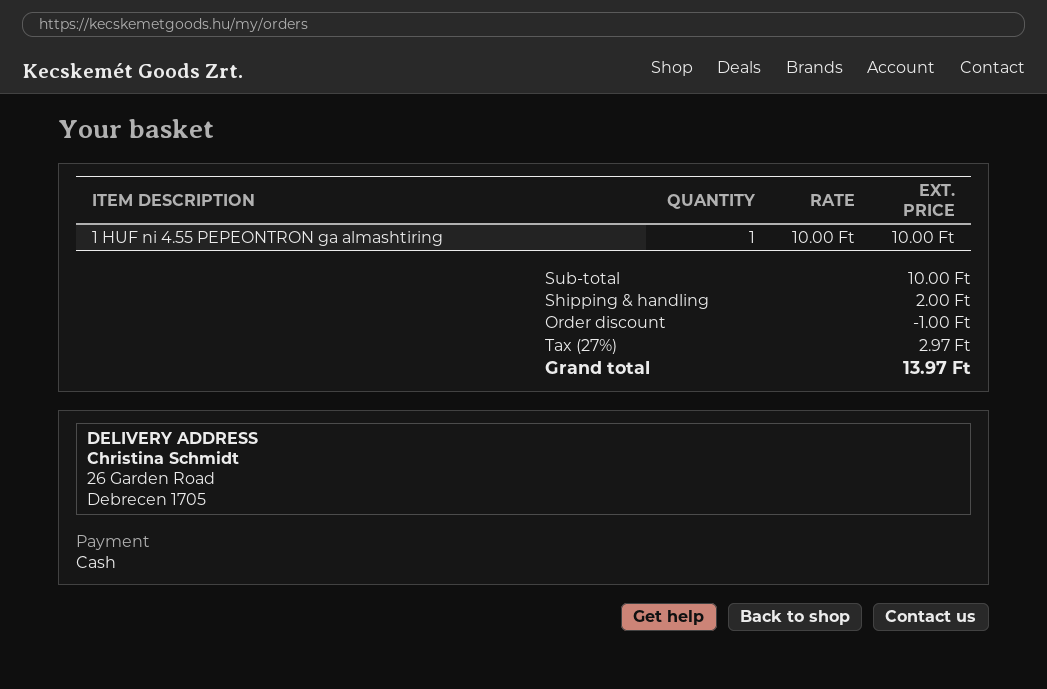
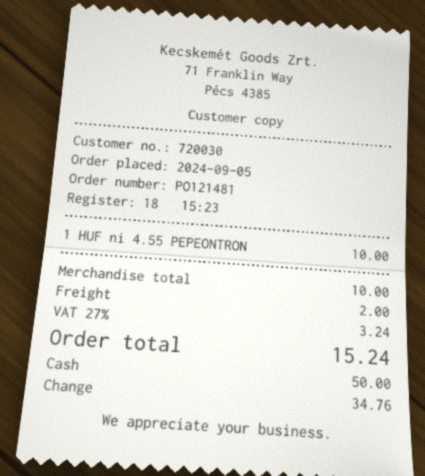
discount: 1.00 -> none
tax: 27% = 2.97 -> 27% = 3.24
total: 13.97 -> 15.24

